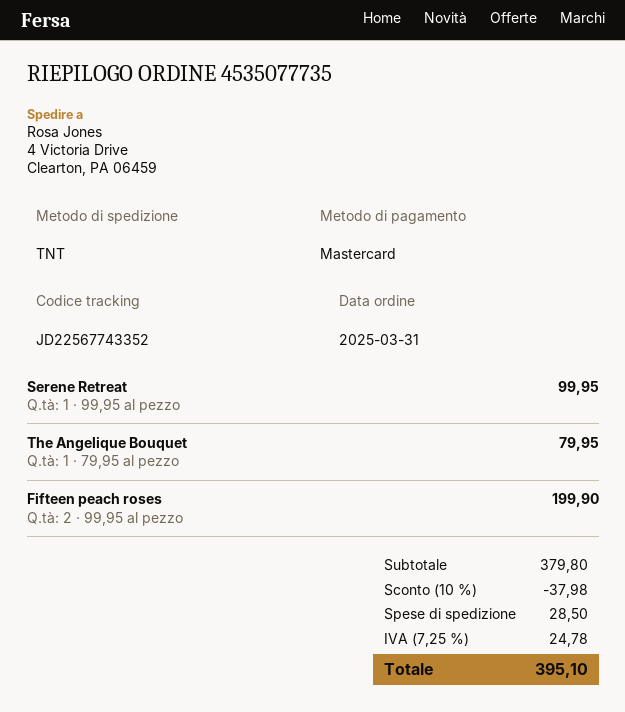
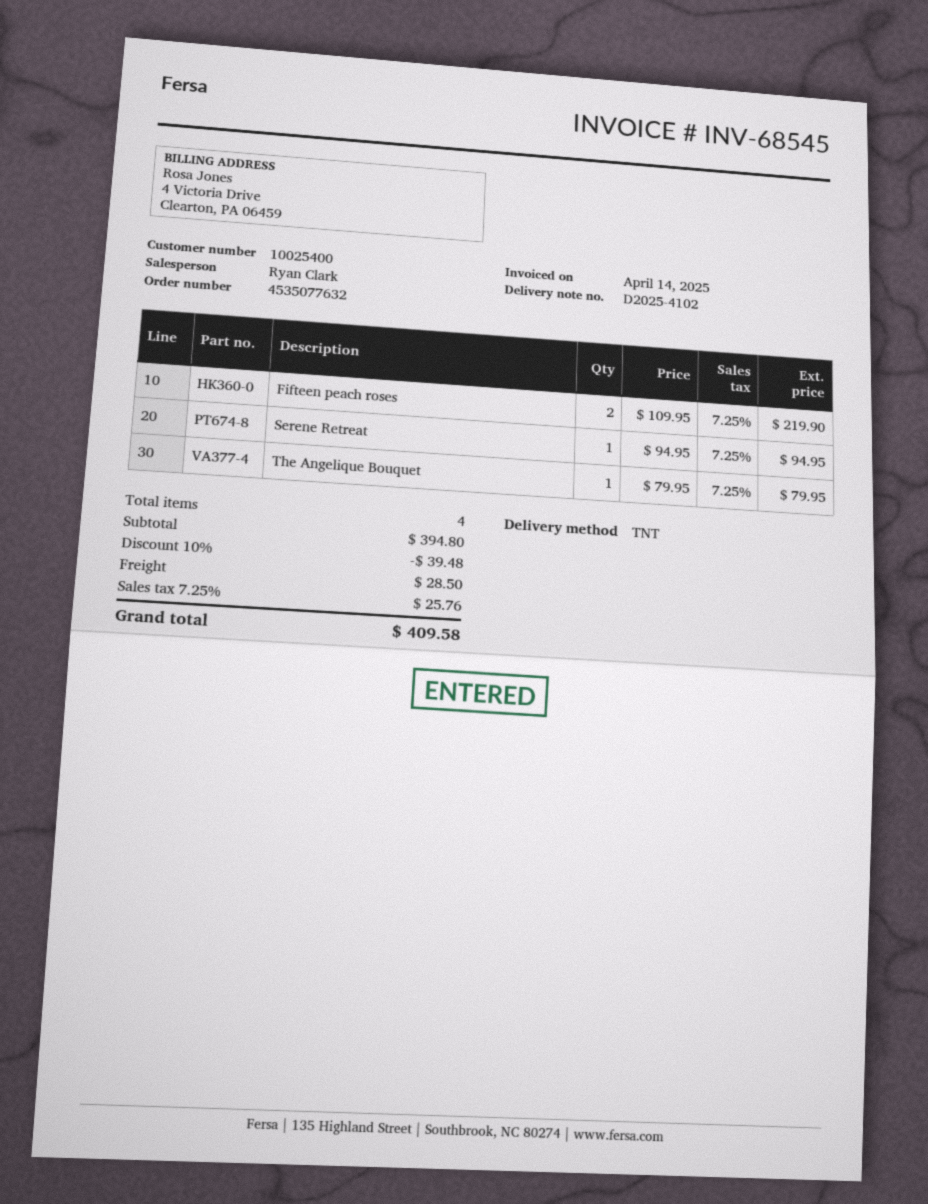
order number: 4535077735 -> 4535077632
Serene Retreat: 1 x 99.95 = 99.95 -> 1 x 94.95 = 94.95
Fifteen peach roses: 2 x 99.95 = 199.90 -> 2 x 109.95 = 219.90
subtotal: 379.80 -> 394.80
discount: 10% = 37.98 -> 10% = 39.48
tax: 7.25% = 24.78 -> 7.25% = 25.76
total: 395.10 -> 409.58

